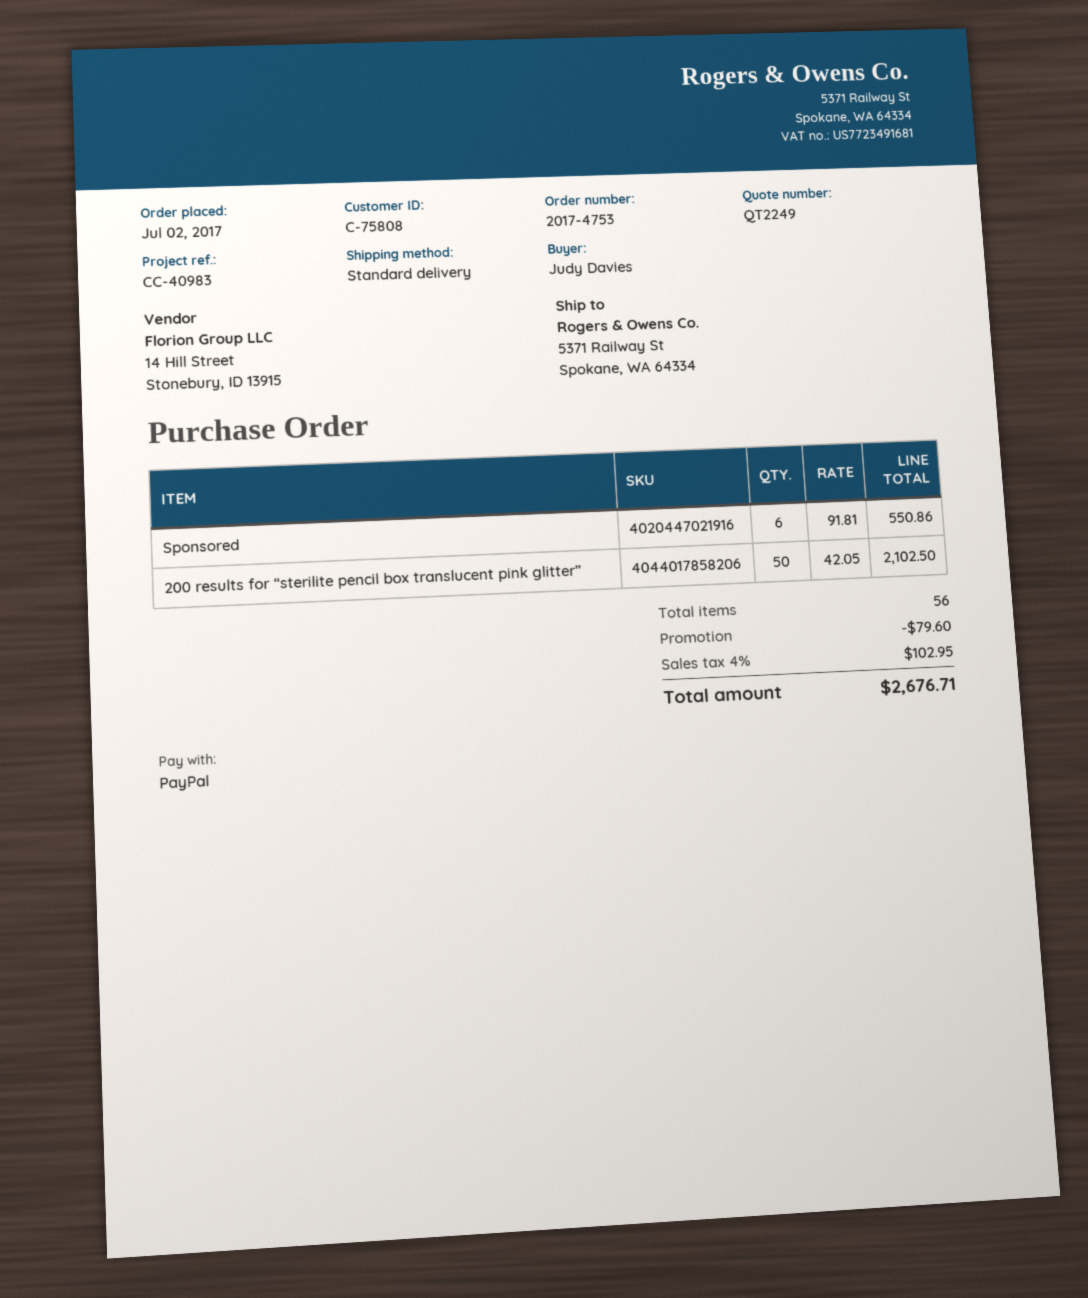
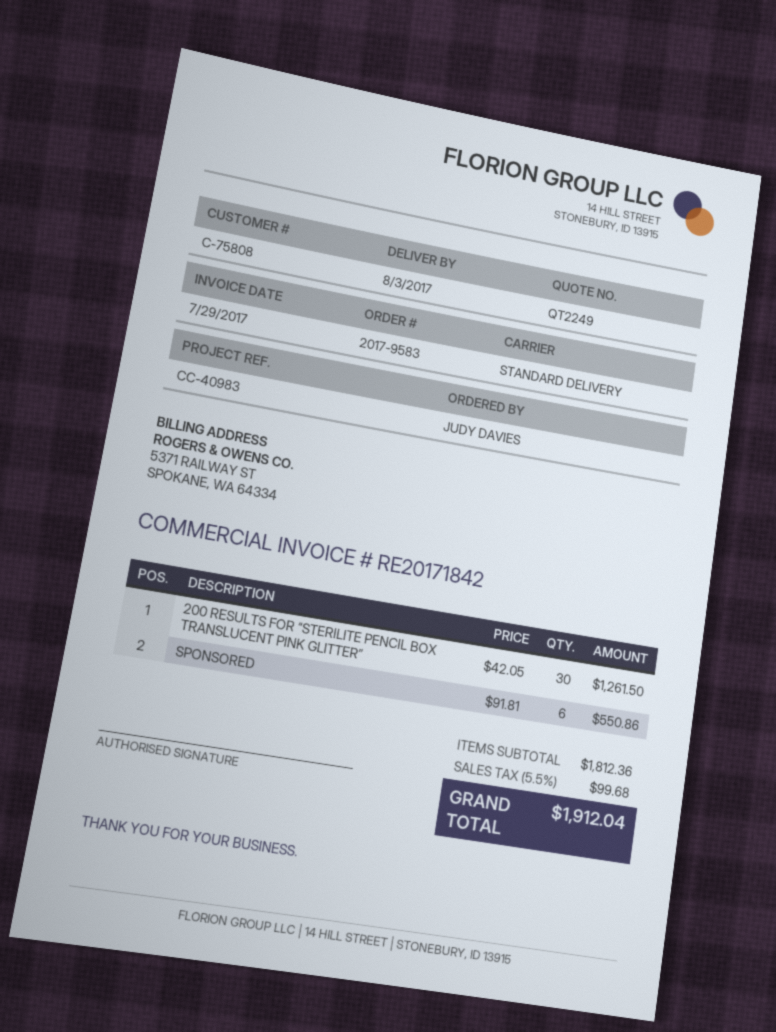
order number: 2017-4753 -> 2017-9583
200 results for “sterilite pencil box translucent pink glitter”: 50 x 42.05 = 2102.50 -> 30 x 42.05 = 1261.50
discount: 79.60 -> none
tax: 4% = 102.95 -> 5.5% = 99.68
total: 2676.71 -> 1912.04

